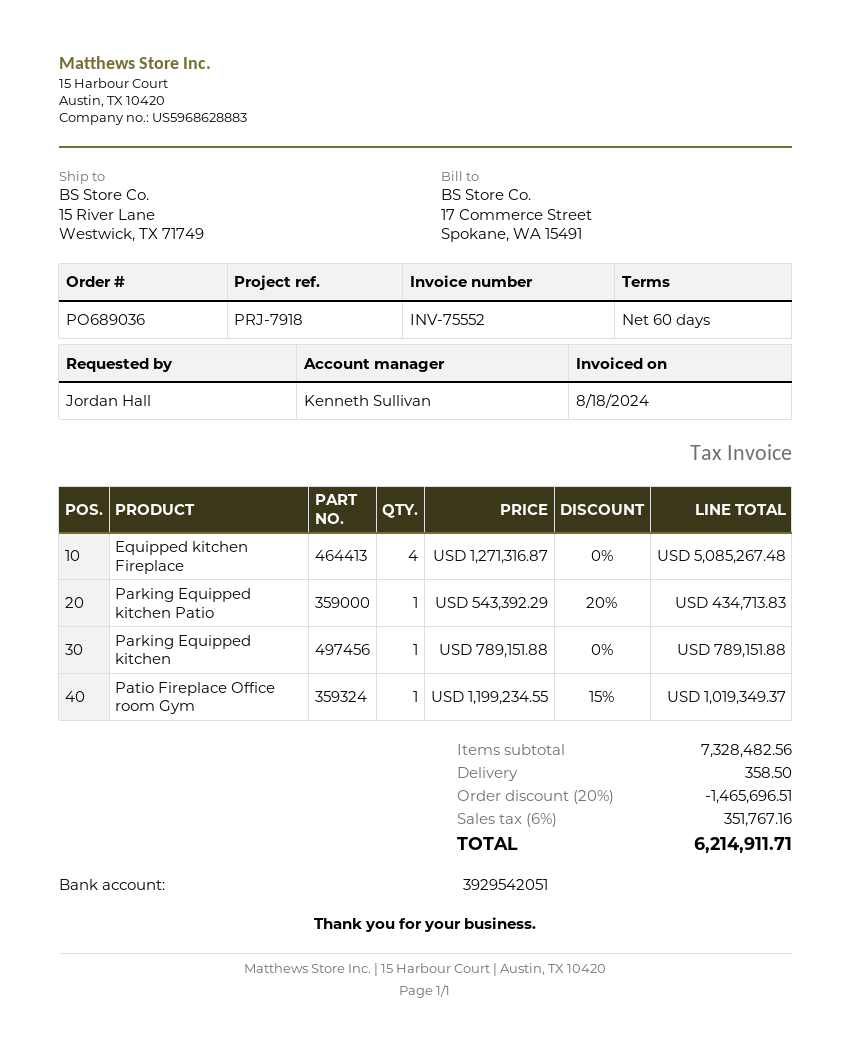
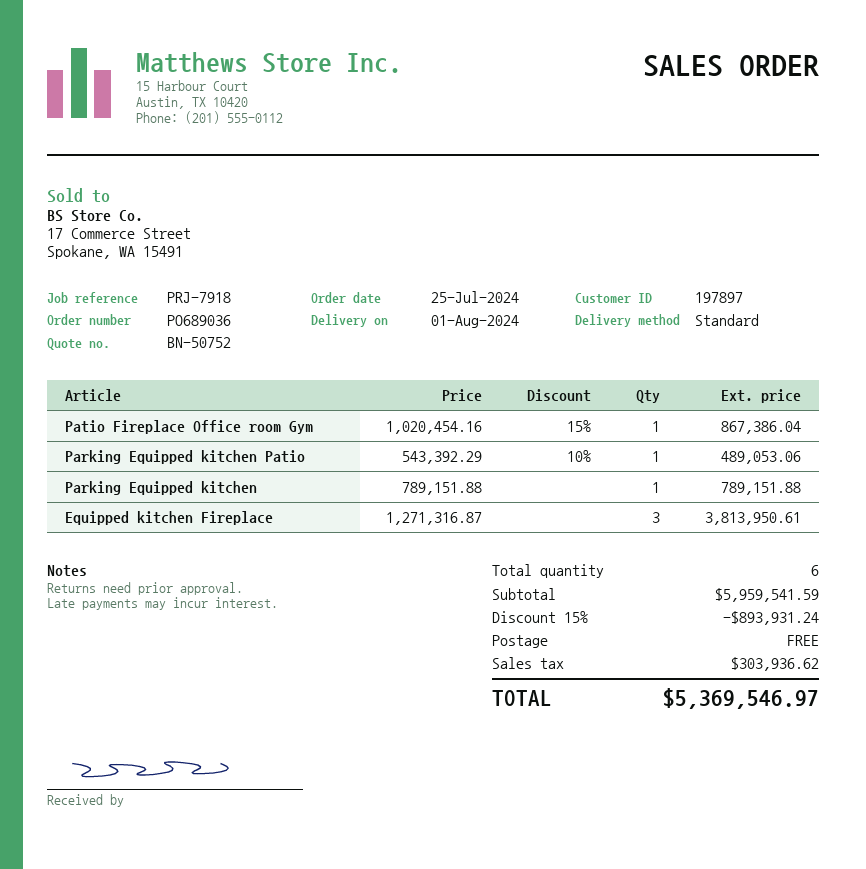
Equipped kitchen Fireplace: 4 x 1271316.87 = 5085267.48 -> 3 x 1271316.87 = 3813950.61
Parking Equipped kitchen Patio: 1 x 543392.29 - 20% = 434713.83 -> 1 x 543392.29 - 10% = 489053.06
Patio Fireplace Office room Gym: 1 x 1199234.55 - 15% = 1019349.37 -> 1 x 1020454.16 - 15% = 867386.04
subtotal: 7328482.56 -> 5959541.59
discount: 20% = 1465696.51 -> 15% = 893931.24
shipping: 358.50 -> 0.00
tax: 351767.16 -> 303936.62
total: 6214911.71 -> 5369546.97

